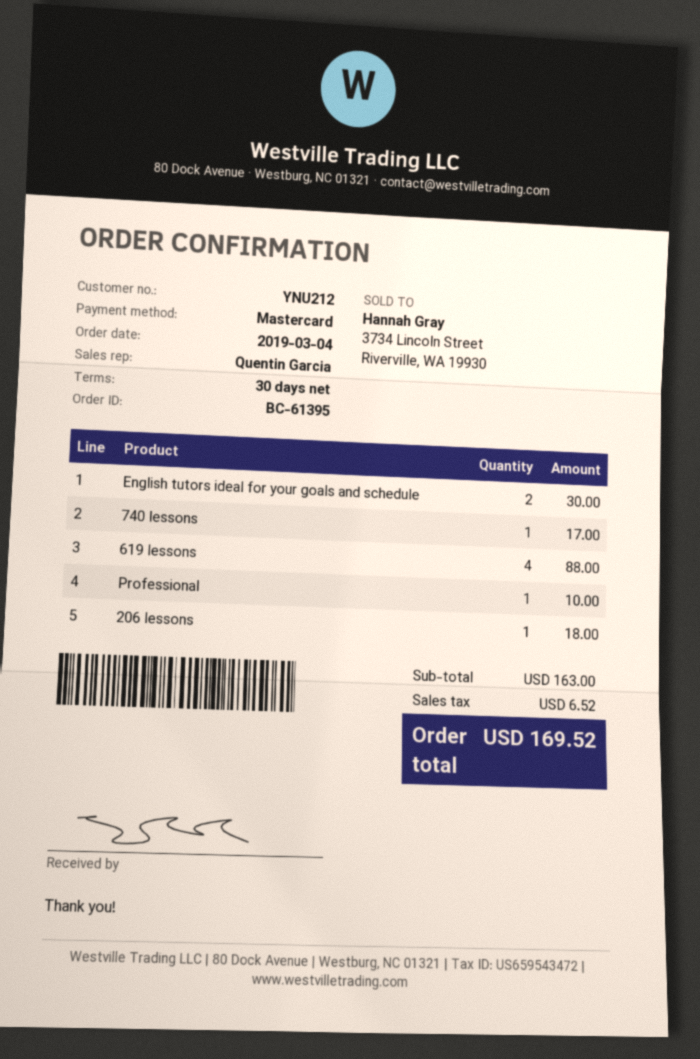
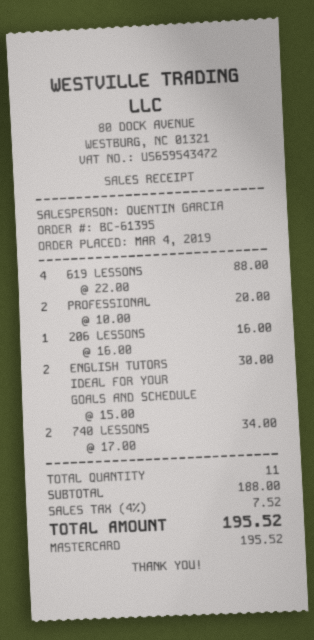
740 lessons: 1 for 17.00 -> 2 for 34.00
Professional: 1 for 10.00 -> 2 for 20.00
206 lessons: 1 for 18.00 -> 1 for 16.00
subtotal: 163.00 -> 188.00
tax: 6.52 -> 7.52
total: 169.52 -> 195.52

